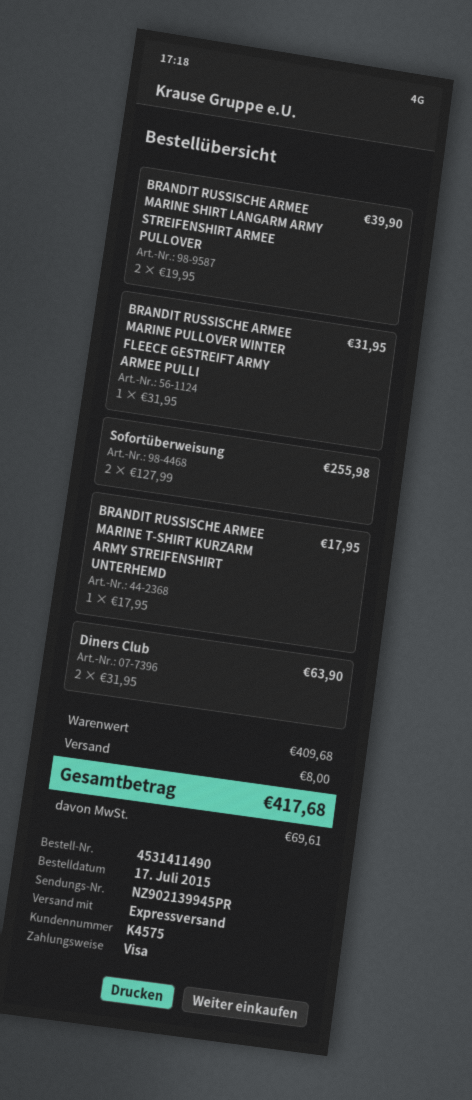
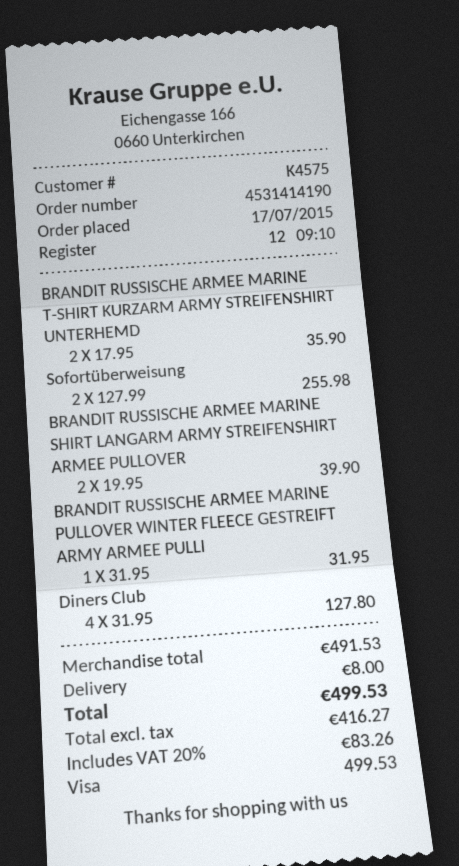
order number: 4531411490 -> 4531414190
BRANDIT RUSSISCHE ARMEE MARINE T-SHIRT KURZARM ARMY STREIFENSHIRT UNTERHEMD: 1 x 17.95 = 17.95 -> 2 x 17.95 = 35.90
Diners Club: 2 x 31.95 = 63.90 -> 4 x 31.95 = 127.80
subtotal: 409.68 -> 491.53
tax: 69.61 -> 83.26
total: 417.68 -> 499.53

